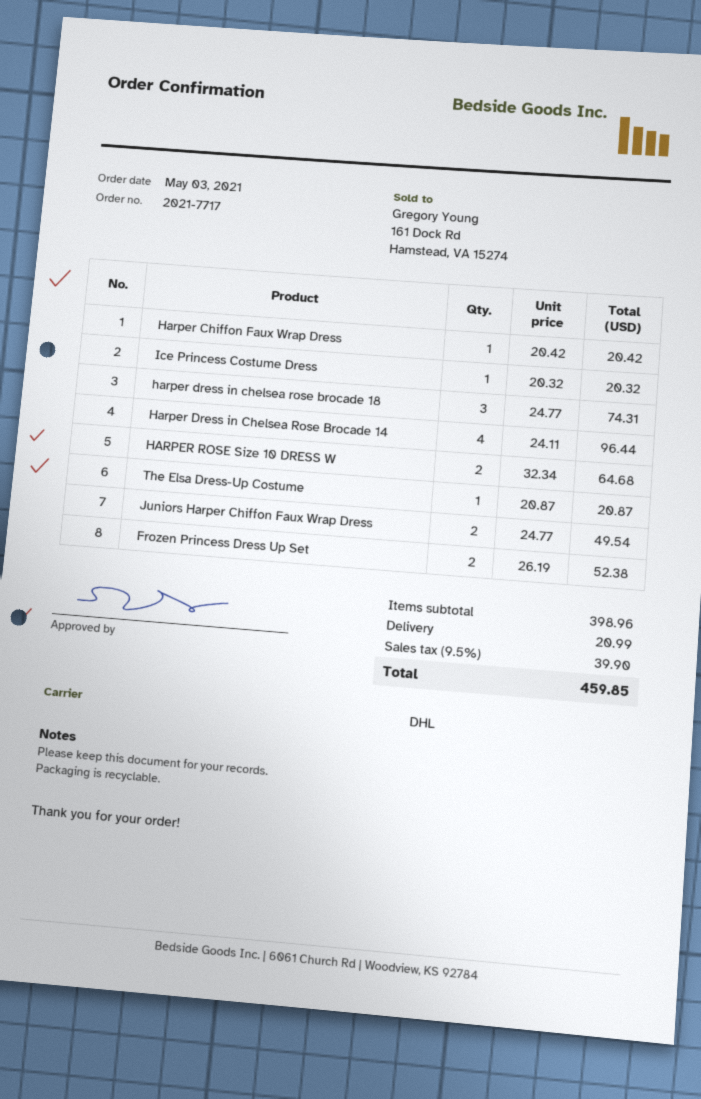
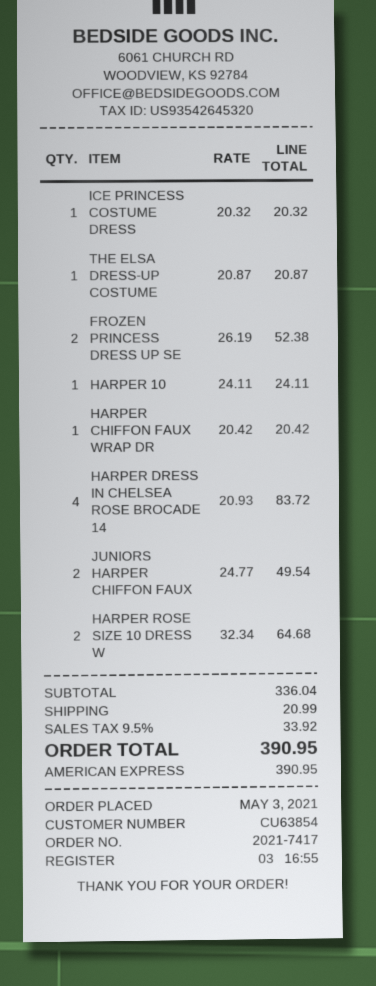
order number: 2021-7717 -> 2021-7417
harper dress in chelsea rose brocade 18: 3 x 24.77 = 74.31 -> none
Harper Dress in Chelsea Rose Brocade 14: 4 x 24.11 = 96.44 -> 4 x 20.93 = 83.72
HARPER 10: none -> 1 x 24.11 = 24.11
subtotal: 398.96 -> 336.04
tax: 9.5% = 39.90 -> 9.5% = 33.92
total: 459.85 -> 390.95

